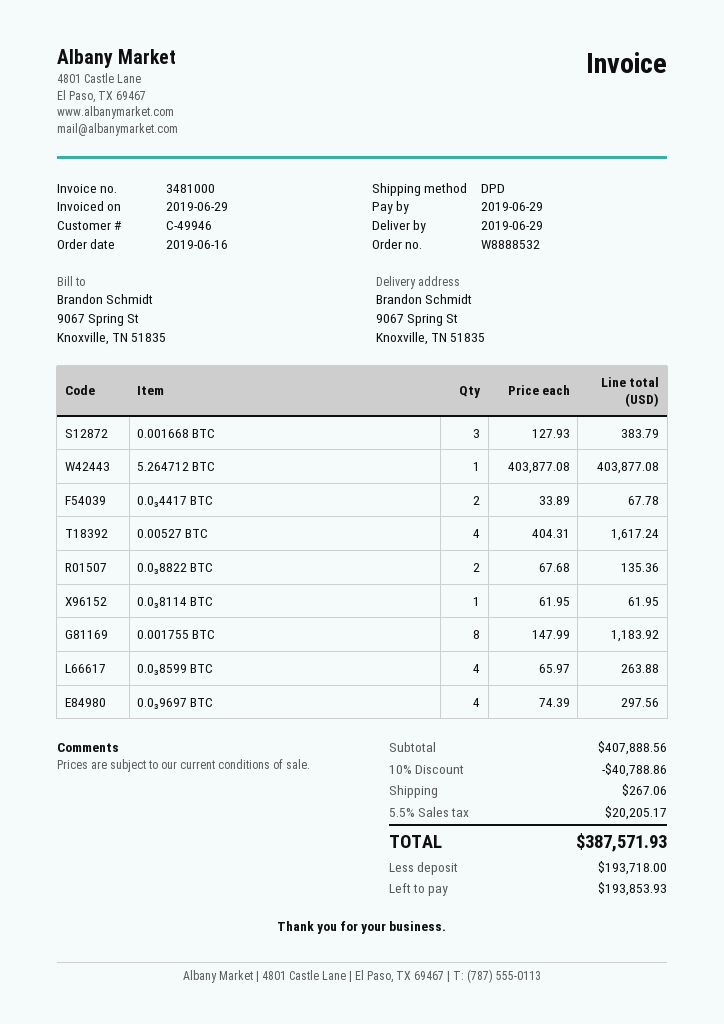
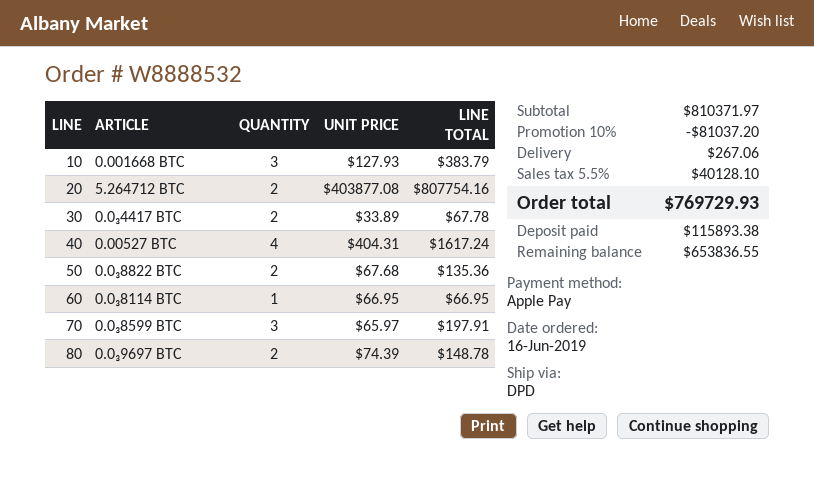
5.264712 BTC: 1 x 403877.08 = 403877.08 -> 2 x 403877.08 = 807754.16
0.0₃8114 BTC: 1 x 61.95 = 61.95 -> 1 x 66.95 = 66.95
0.001755 BTC: 8 x 147.99 = 1183.92 -> none
0.0₃8599 BTC: 4 x 65.97 = 263.88 -> 3 x 65.97 = 197.91
0.0₃9697 BTC: 4 x 74.39 = 297.56 -> 2 x 74.39 = 148.78
subtotal: 407888.56 -> 810371.97
discount: 10% = 40788.86 -> 10% = 81037.20
tax: 5.5% = 20205.17 -> 5.5% = 40128.10
total: 387571.93 -> 769729.93
deposit: 193718.00 -> 115893.38
balance: 193853.93 -> 653836.55

